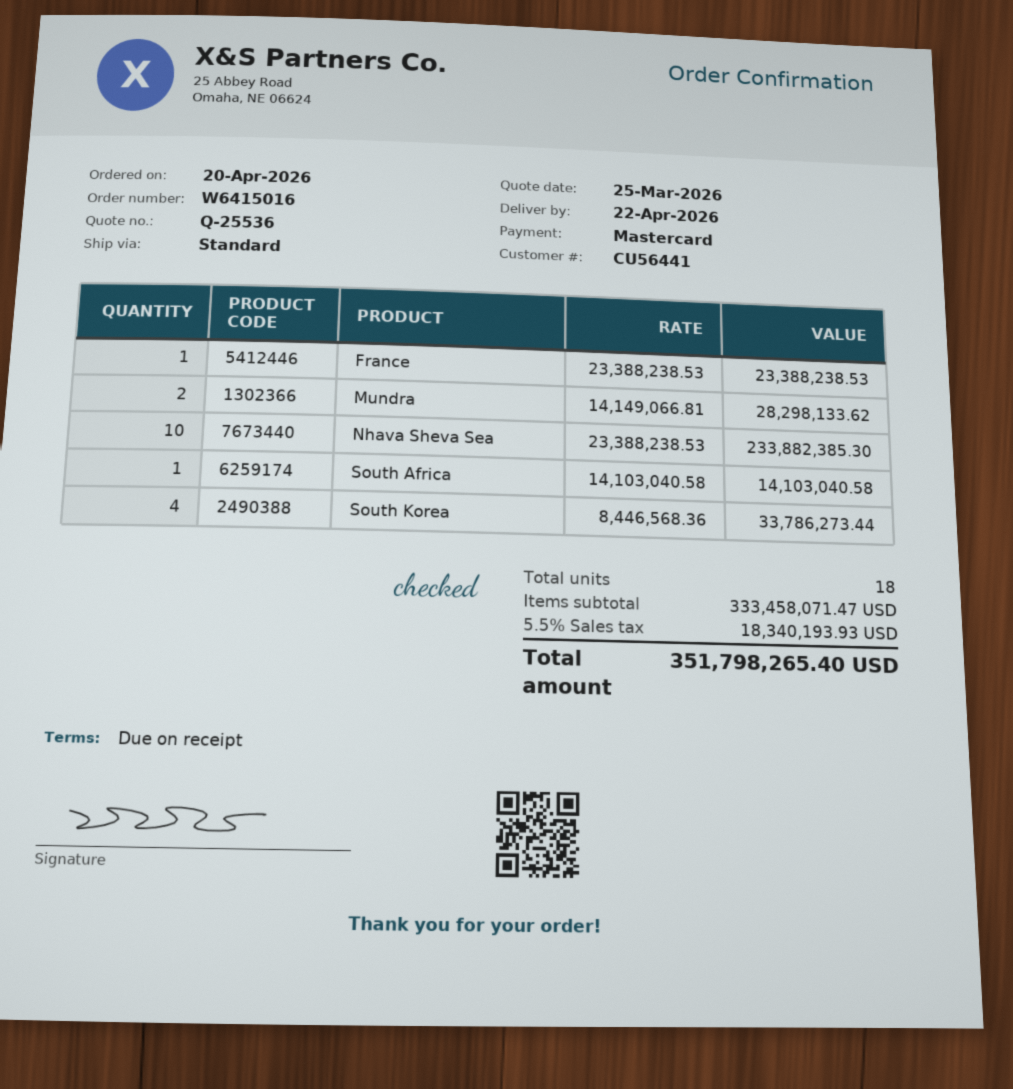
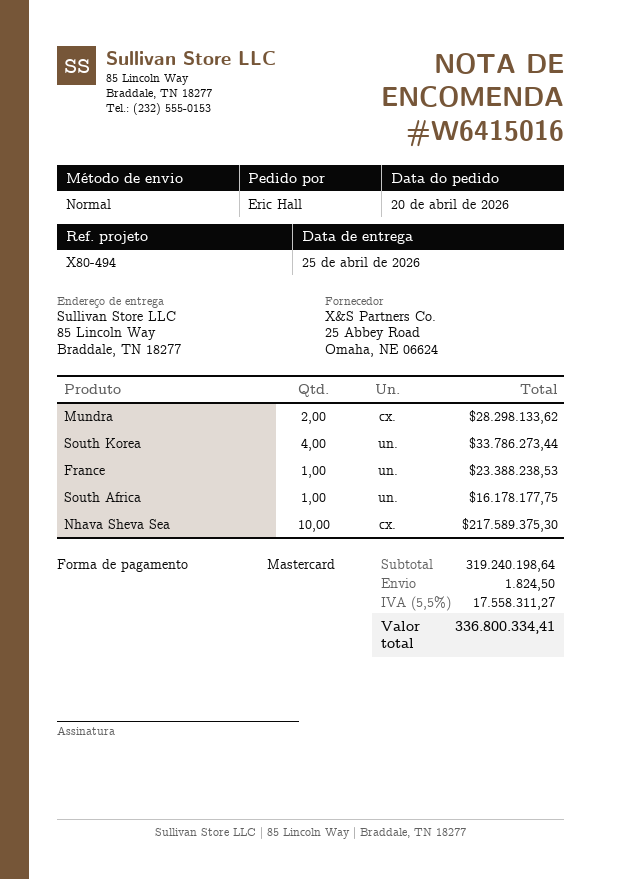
delivery date: 2026-04-22 -> 2026-04-25
Nhava Sheva Sea: 10 for 233882385.30 -> 10 for 217589375.30
South Africa: 1 for 14103040.58 -> 1 for 16178177.75
subtotal: 333458071.47 -> 319240198.64
shipping: none -> 1824.50
tax: 5.5% = 18340193.93 -> 5.5% = 17558311.27
total: 351798265.40 -> 336800334.41

